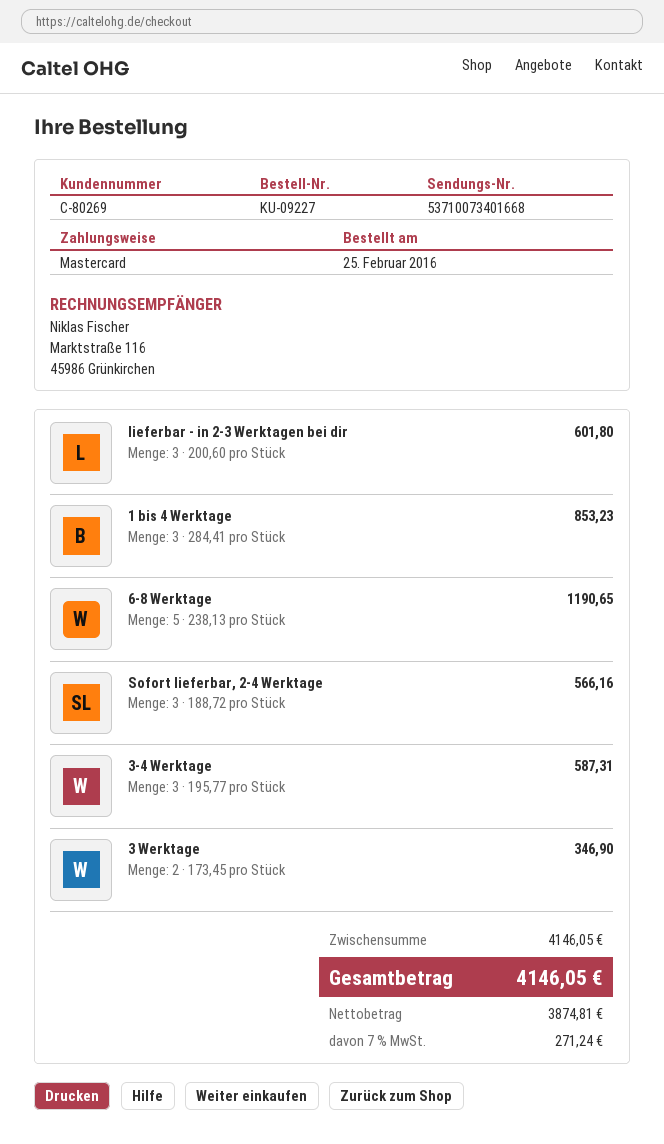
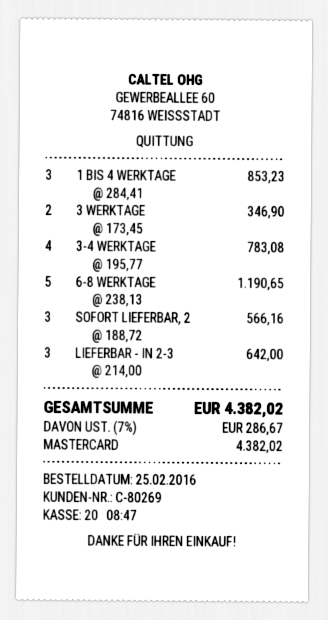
lieferbar - in 2-3 Werktagen bei dir: 3 x 200.60 = 601.80 -> 3 x 214.00 = 642.00
3-4 Werktage: 3 x 195.77 = 587.31 -> 4 x 195.77 = 783.08
tax: 7% = 271.24 -> 7% = 286.67
total: 4146.05 -> 4382.02

